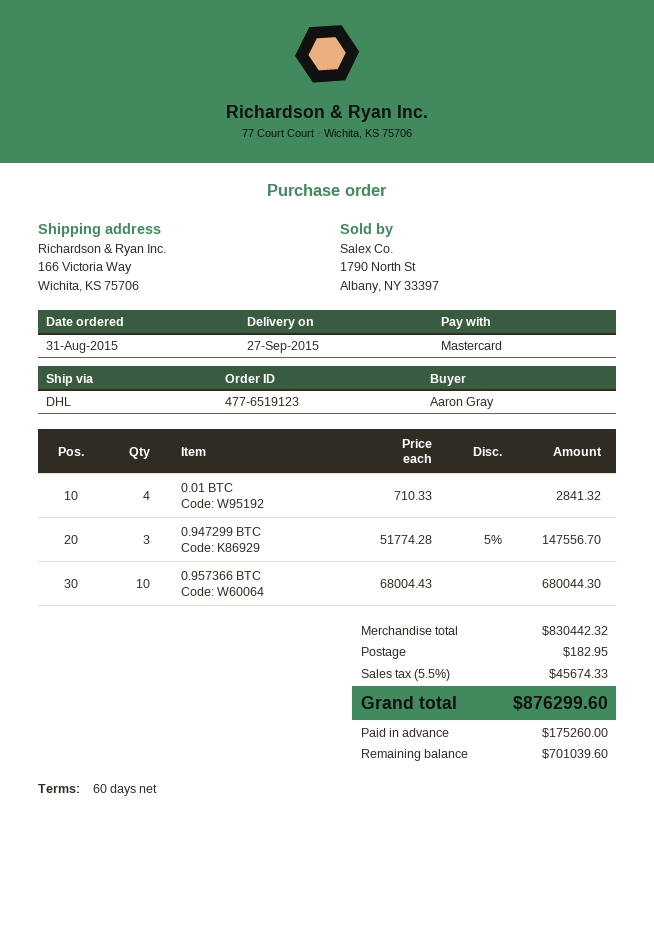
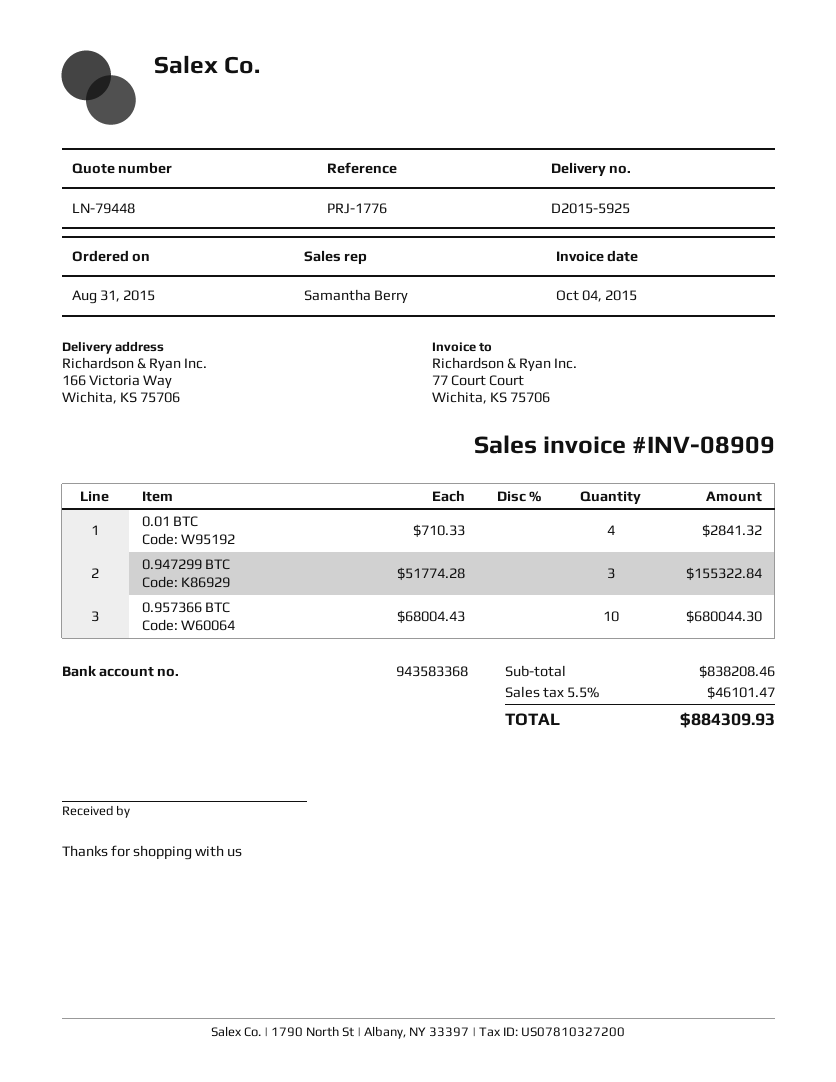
0.947299 BTC: 3 x 51774.28 - 5% = 147556.70 -> 3 x 51774.28 = 155322.84
subtotal: 830442.32 -> 838208.46
shipping: 182.95 -> none
tax: 5.5% = 45674.33 -> 5.5% = 46101.47
total: 876299.60 -> 884309.93

